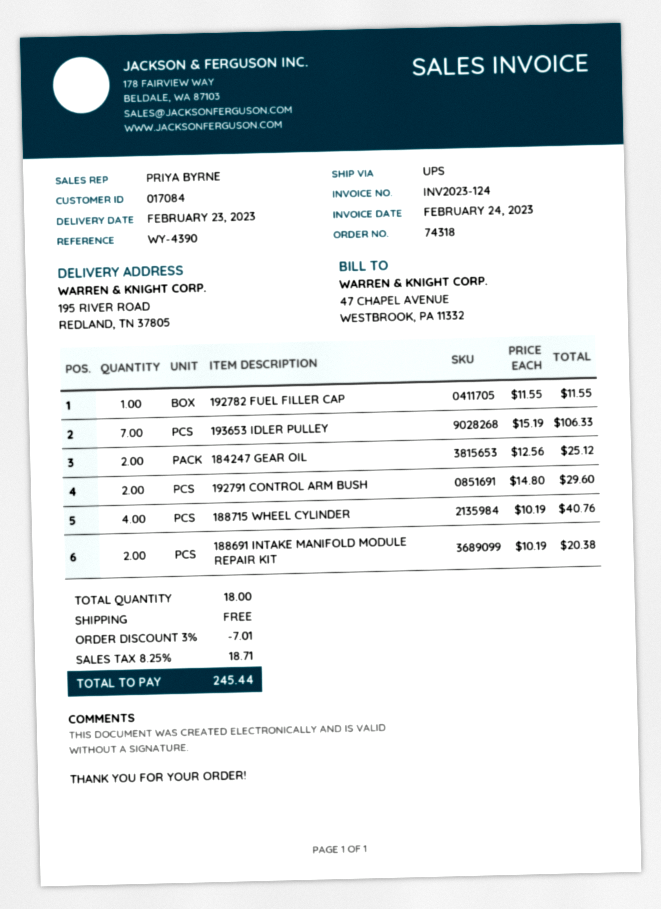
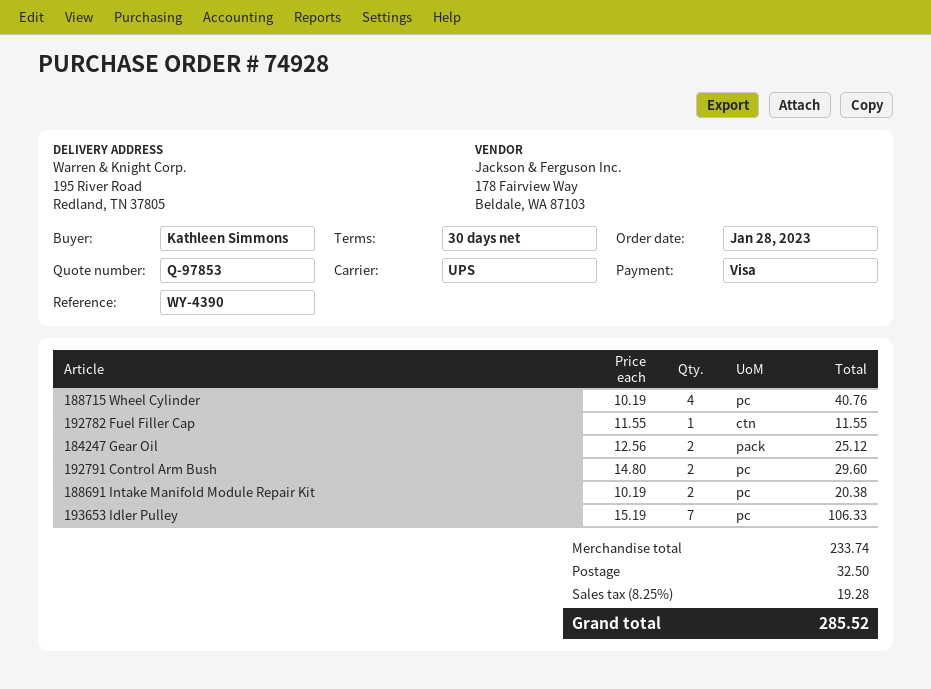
order number: 74318 -> 74928
discount: 3% = 7.01 -> none
shipping: 0.00 -> 32.50
tax: 8.25% = 18.71 -> 8.25% = 19.28
total: 245.44 -> 285.52

